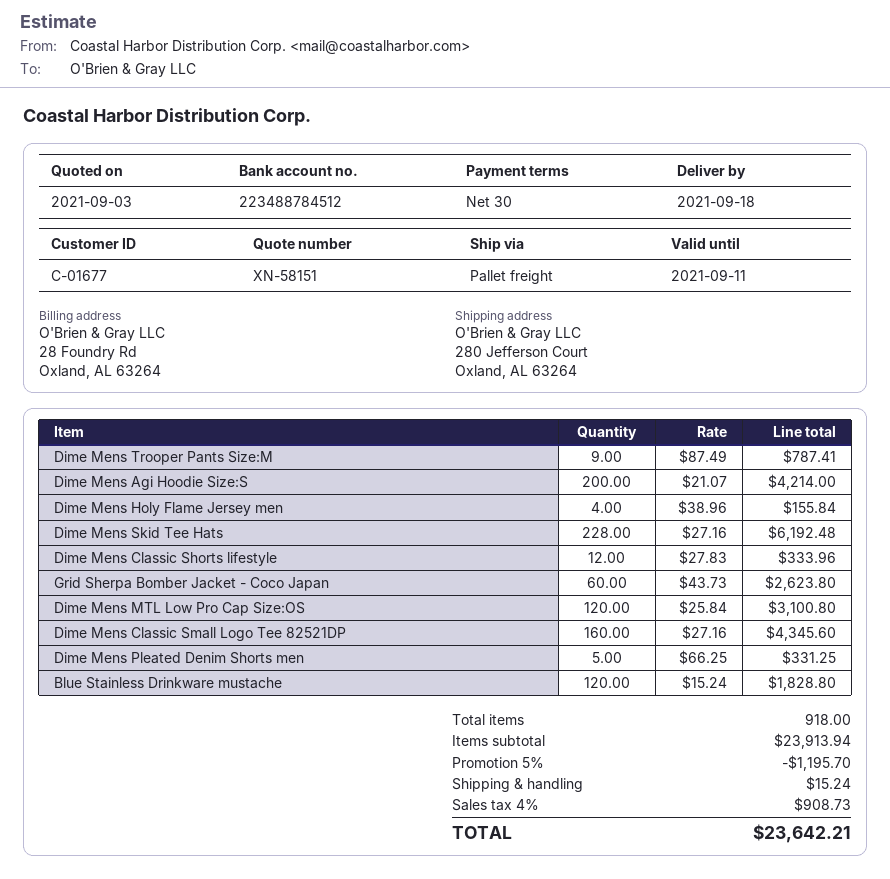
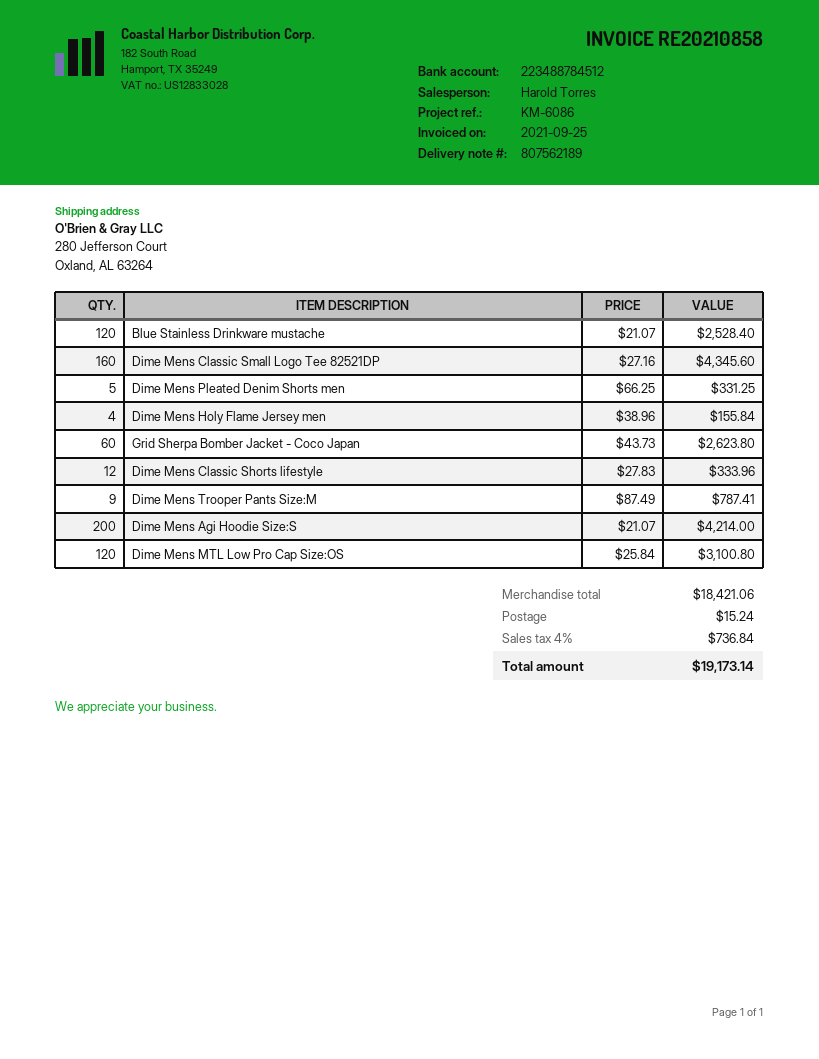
Dime Mens Skid Tee Hats: 228 x 27.16 = 6192.48 -> none
Blue Stainless Drinkware mustache: 120 x 15.24 = 1828.80 -> 120 x 21.07 = 2528.40
subtotal: 23913.94 -> 18421.06
discount: 5% = 1195.70 -> none
tax: 4% = 908.73 -> 4% = 736.84
total: 23642.21 -> 19173.14

